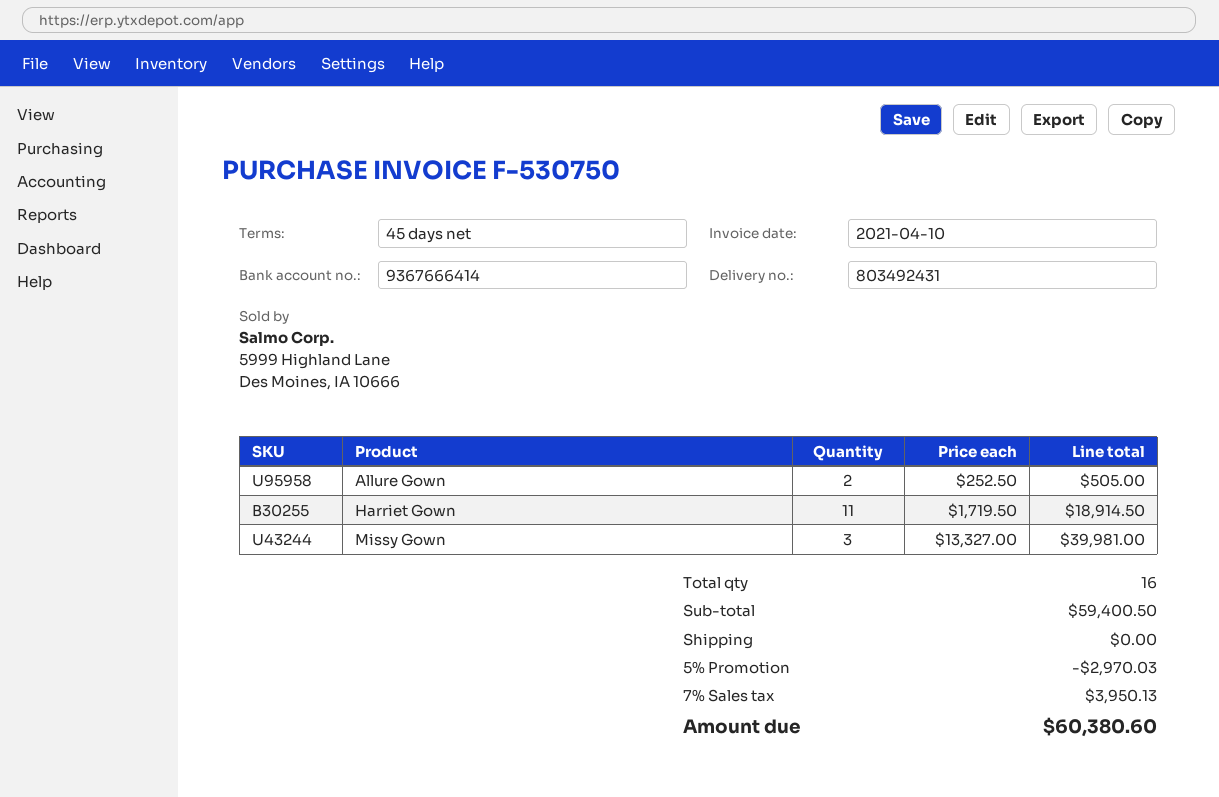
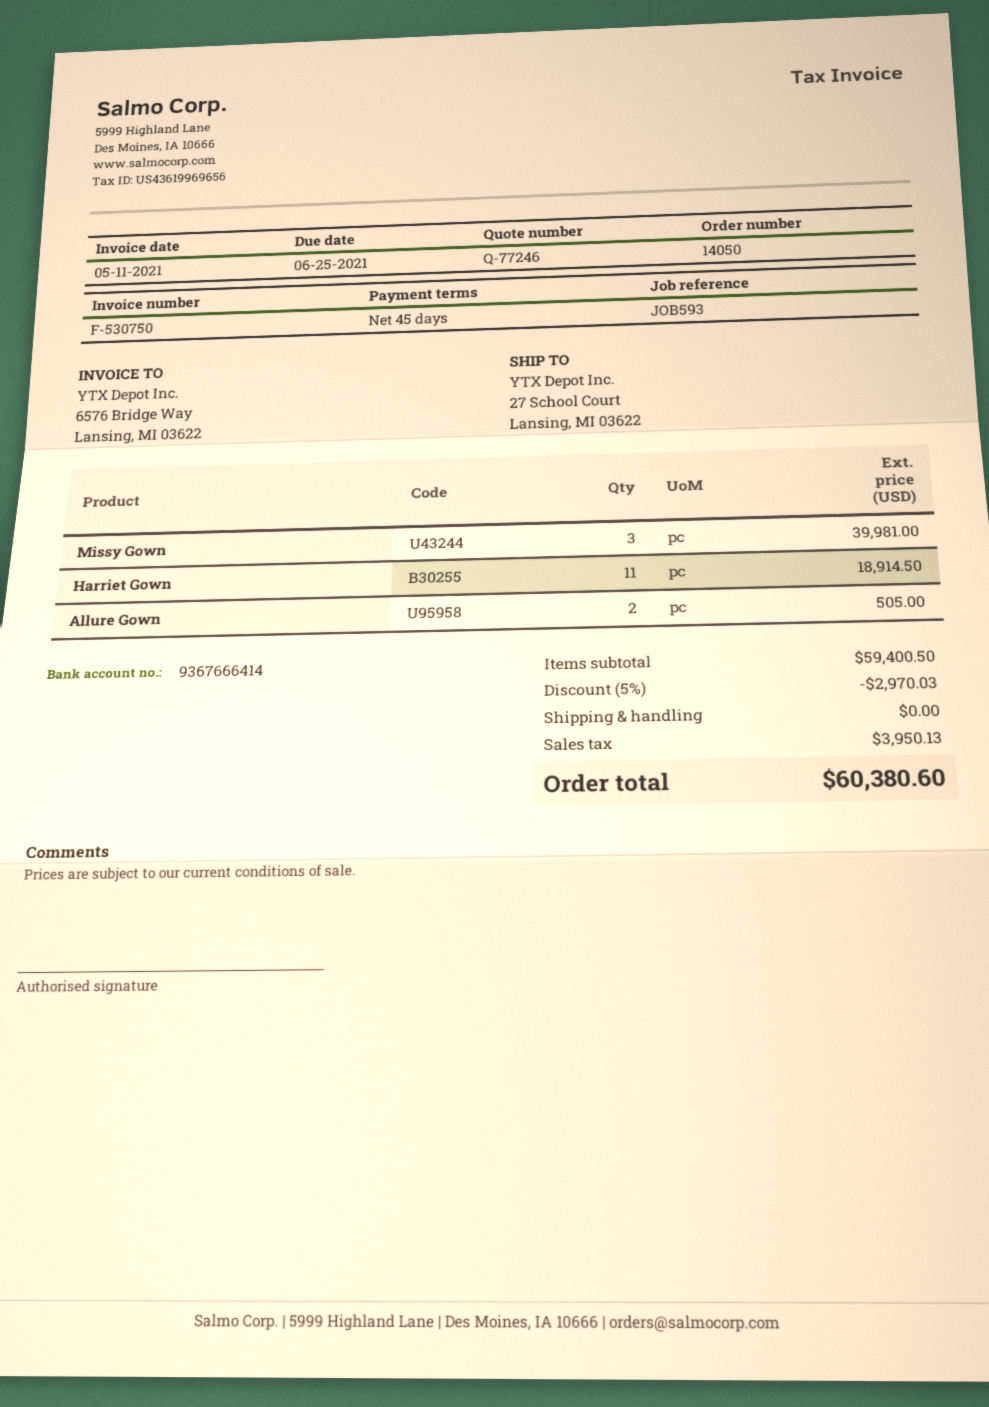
invoice date: 2021-04-10 -> 2021-05-11

